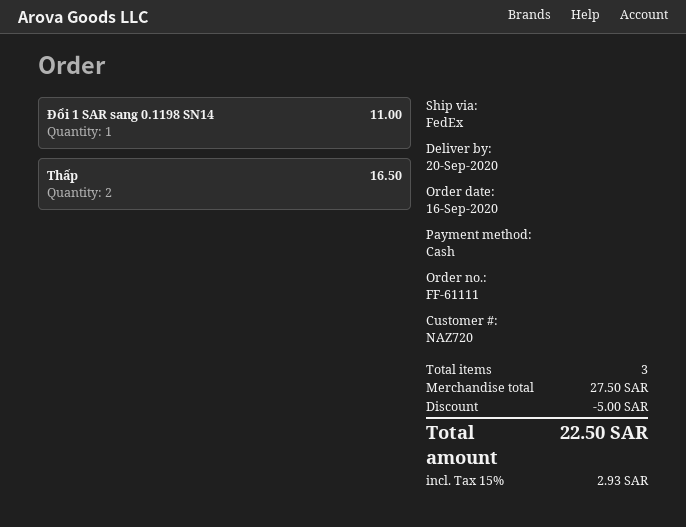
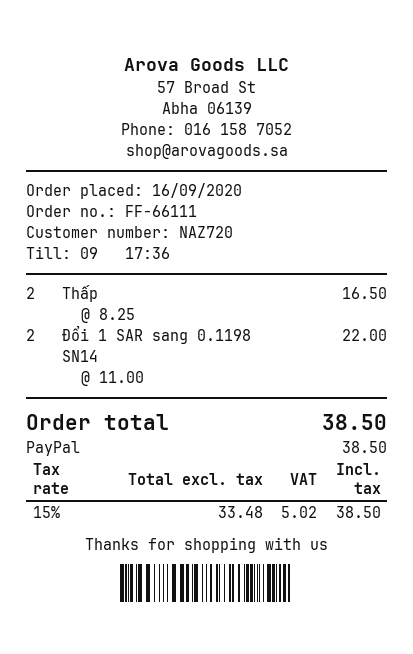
order number: FF-61111 -> FF-66111
payment method: cash -> PayPal
Đổi 1 SAR sang 0.1198 SN14: 1 for 11.00 -> 2 for 22.00
discount: 5.00 -> none
tax: 15% = 2.93 -> 15% = 5.02
total: 22.50 -> 38.50

